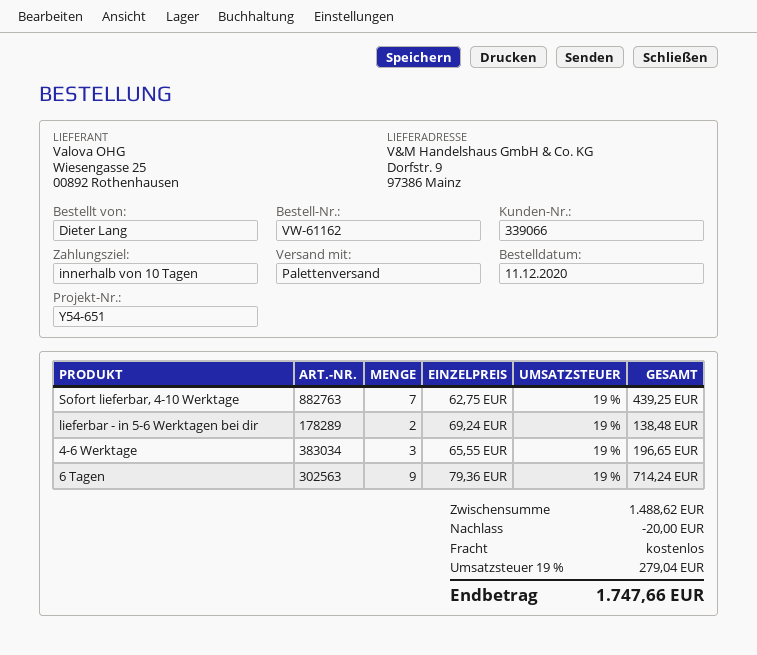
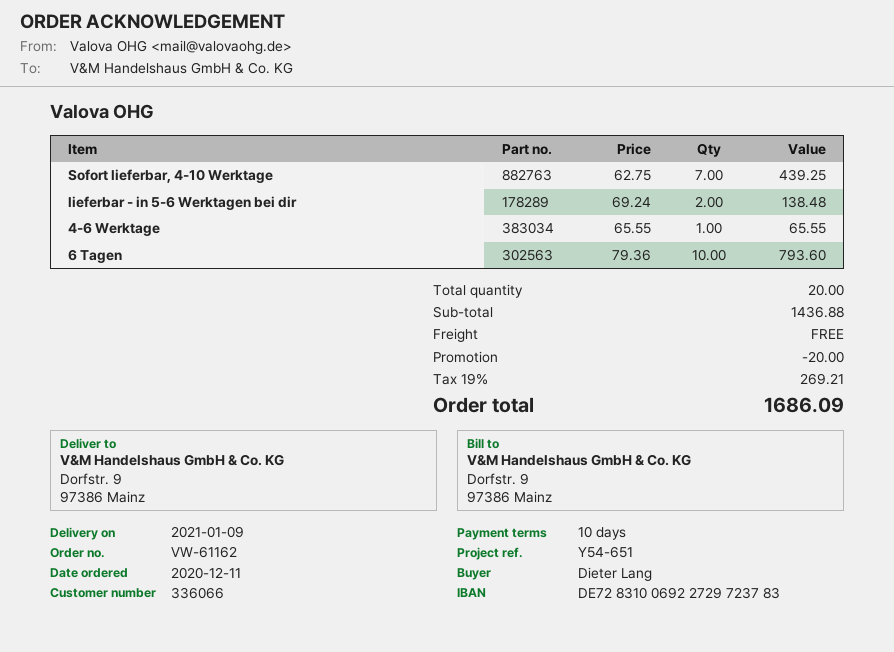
customer number: 339066 -> 336066
4-6 Werktage: 3 x 65.55 = 196.65 -> 1 x 65.55 = 65.55
6 Tagen: 9 x 79.36 = 714.24 -> 10 x 79.36 = 793.60
subtotal: 1488.62 -> 1436.88
tax: 19% = 279.04 -> 19% = 269.21
total: 1747.66 -> 1686.09

